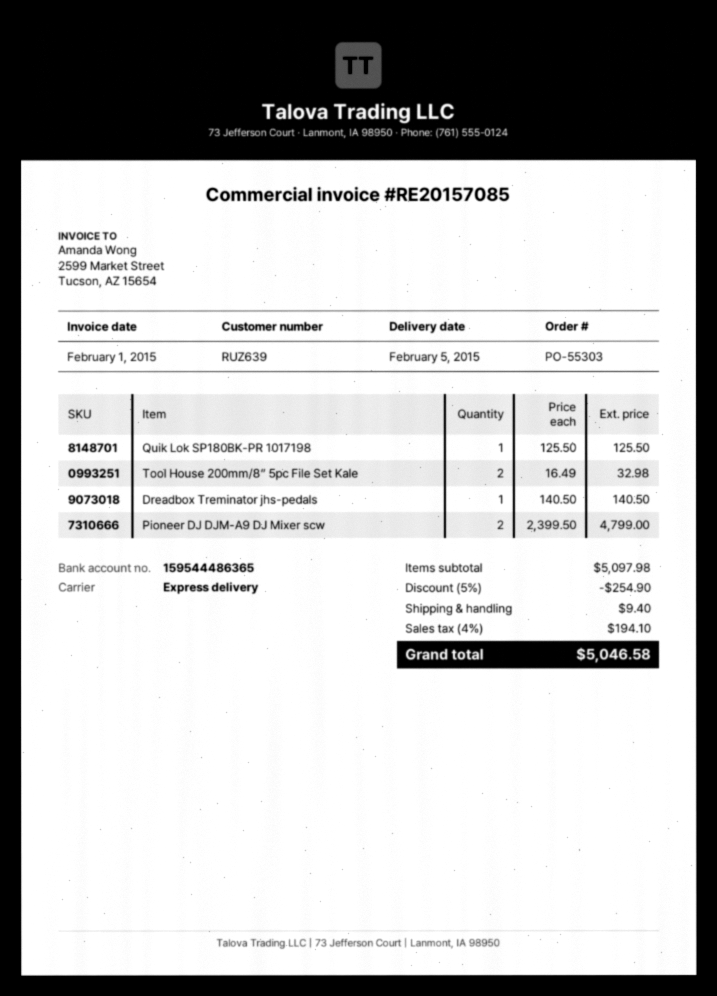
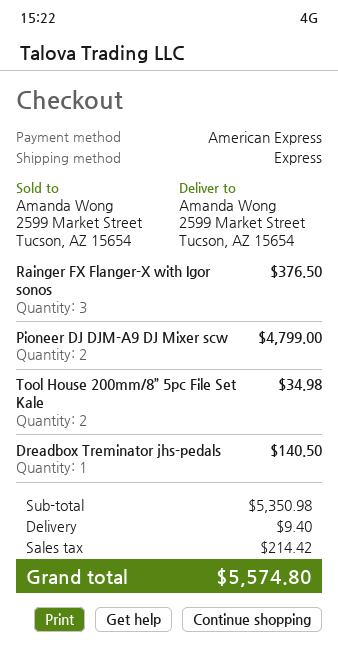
Quik Lok SP180BK-PR 1017198: 1 for 125.50 -> none
Tool House 200mm/8” 5pc File Set Kale: 2 for 32.98 -> 2 for 34.98
Rainger FX Flanger-X with Igor sonos: none -> 3 for 376.50
subtotal: 5097.98 -> 5350.98
discount: 5% = 254.90 -> none
tax: 194.10 -> 214.42
total: 5046.58 -> 5574.80

